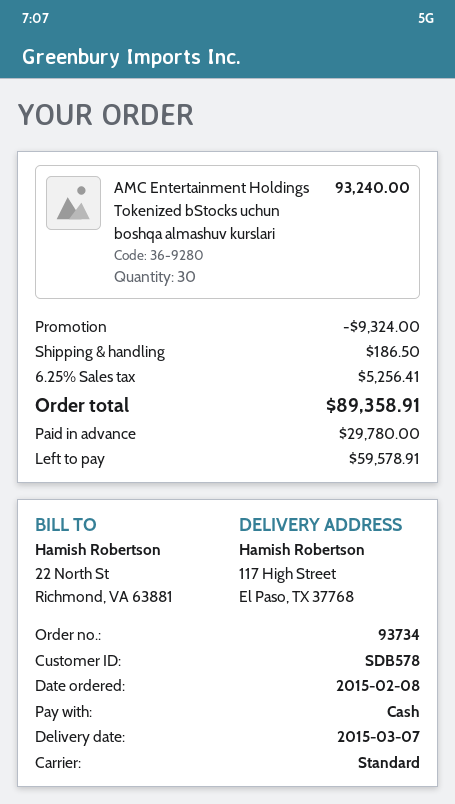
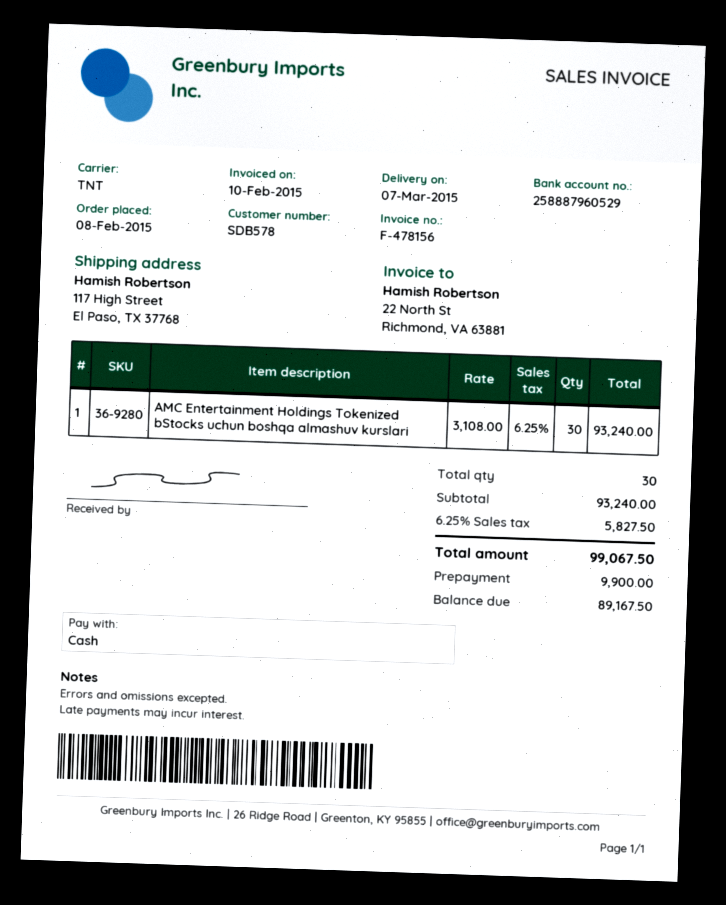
shipping method: standard -> TNT
discount: 9324.00 -> none
shipping: 186.50 -> none
tax: 6.25% = 5256.41 -> 6.25% = 5827.50
total: 89358.91 -> 99067.50
deposit: 29780.00 -> 9900.00
balance: 59578.91 -> 89167.50

